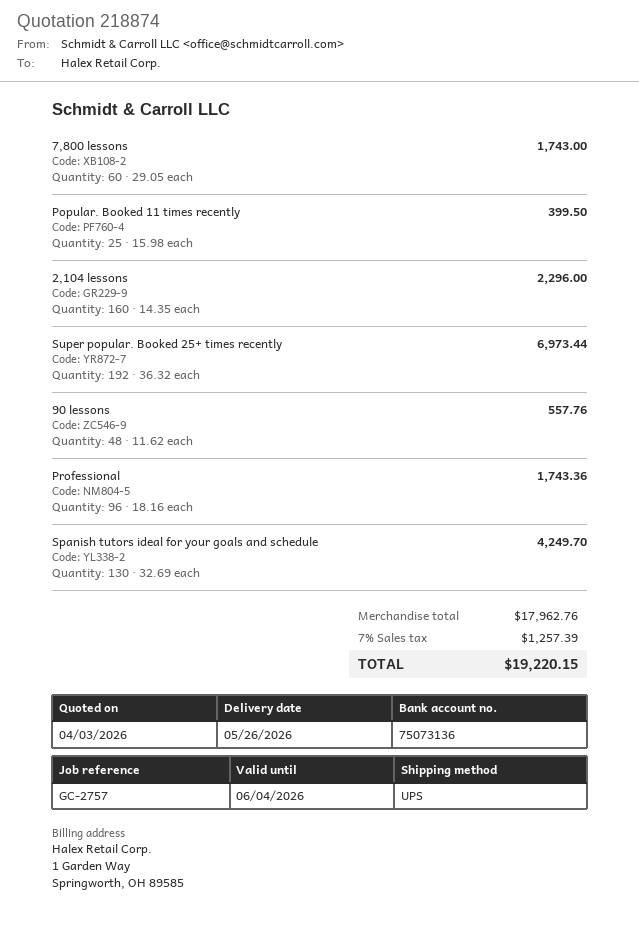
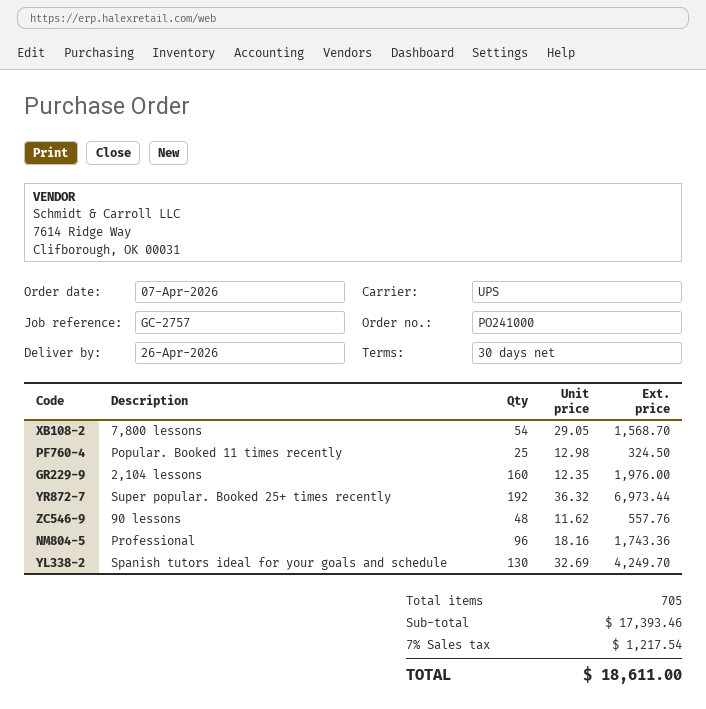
delivery date: 2026-05-26 -> 2026-04-26
7,800 lessons: 60 x 29.05 = 1743.00 -> 54 x 29.05 = 1568.70
Popular. Booked 11 times recently: 25 x 15.98 = 399.50 -> 25 x 12.98 = 324.50
2,104 lessons: 160 x 14.35 = 2296.00 -> 160 x 12.35 = 1976.00
subtotal: 17962.76 -> 17393.46
tax: 7% = 1257.39 -> 7% = 1217.54
total: 19220.15 -> 18611.00

